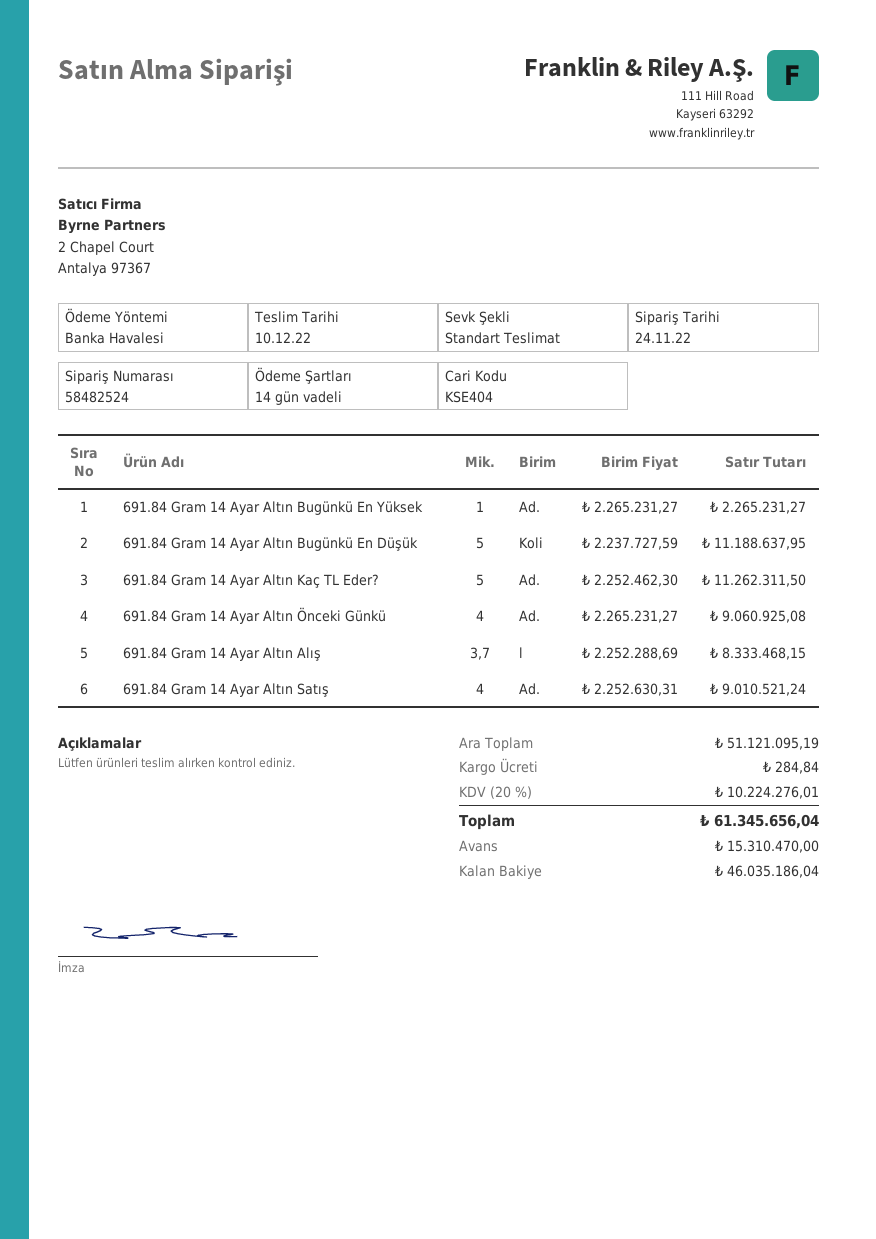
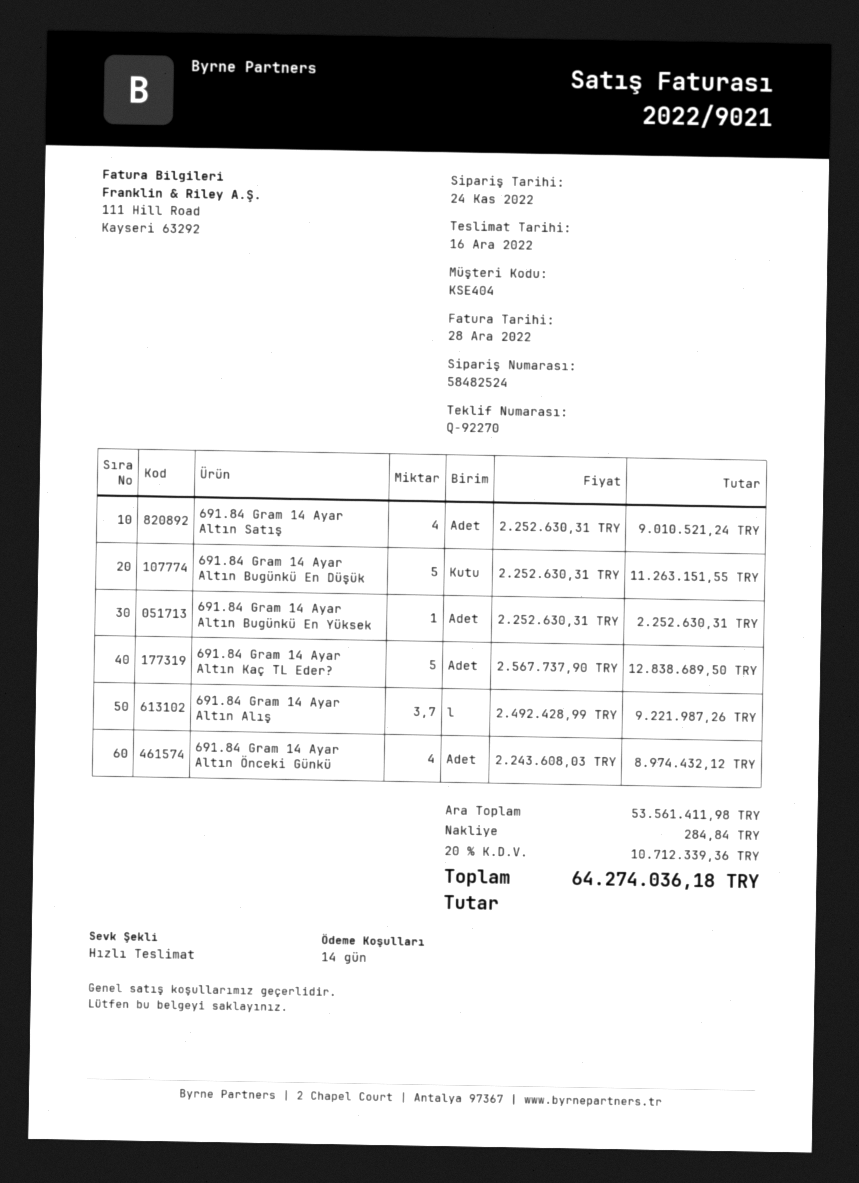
delivery date: 2022-12-10 -> 2022-12-16
shipping method: standard -> express
691.84 Gram 14 Ayar Altın Bugünkü En Yüksek: 1 x 2265231.27 = 2265231.27 -> 1 x 2252630.31 = 2252630.31
691.84 Gram 14 Ayar Altın Bugünkü En Düşük: 5 x 2237727.59 = 11188637.95 -> 5 x 2252630.31 = 11263151.55
691.84 Gram 14 Ayar Altın Kaç TL Eder?: 5 x 2252462.30 = 11262311.50 -> 5 x 2567737.90 = 12838689.50
691.84 Gram 14 Ayar Altın Önceki Günkü: 4 x 2265231.27 = 9060925.08 -> 4 x 2243608.03 = 8974432.12
691.84 Gram 14 Ayar Altın Alış: 3.7 x 2252288.69 = 8333468.15 -> 3.7 x 2492428.99 = 9221987.26
subtotal: 51121095.19 -> 53561411.98
tax: 20% = 10224276.01 -> 20% = 10712339.36
total: 61345656.04 -> 64274036.18

